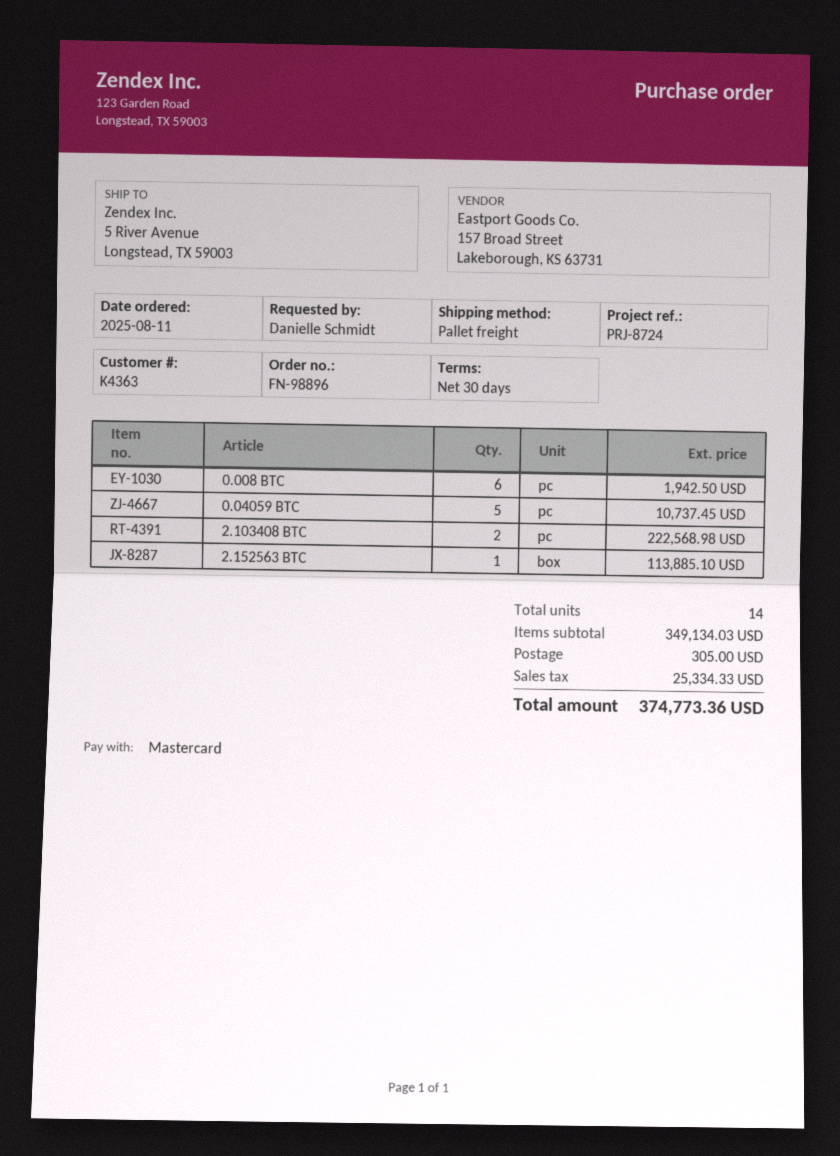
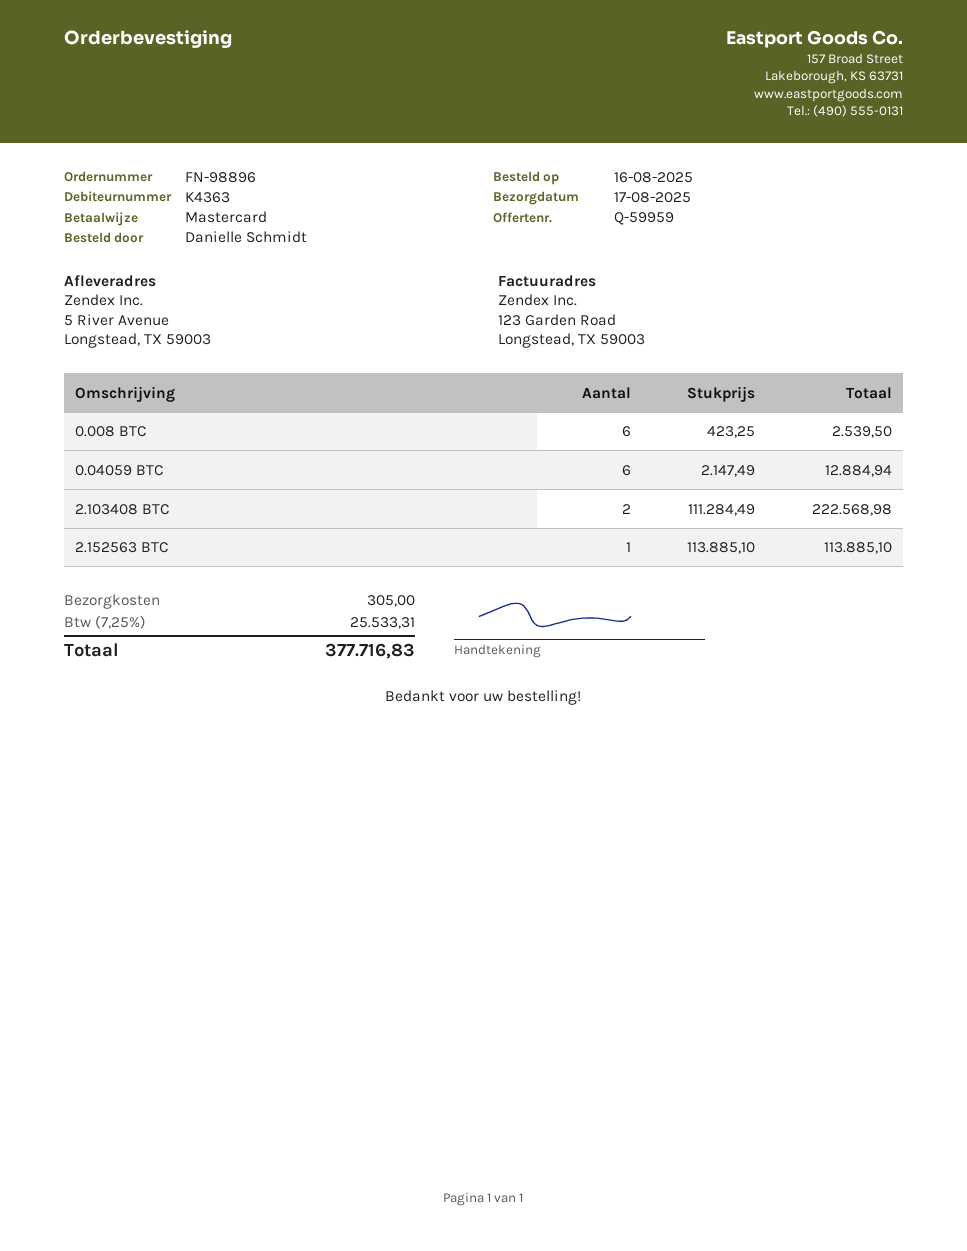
order date: 2025-08-11 -> 2025-08-16
0.008 BTC: 6 for 1942.50 -> 6 for 2539.50
0.04059 BTC: 5 for 10737.45 -> 6 for 12884.94
tax: 25334.33 -> 25533.31
total: 374773.36 -> 377716.83

